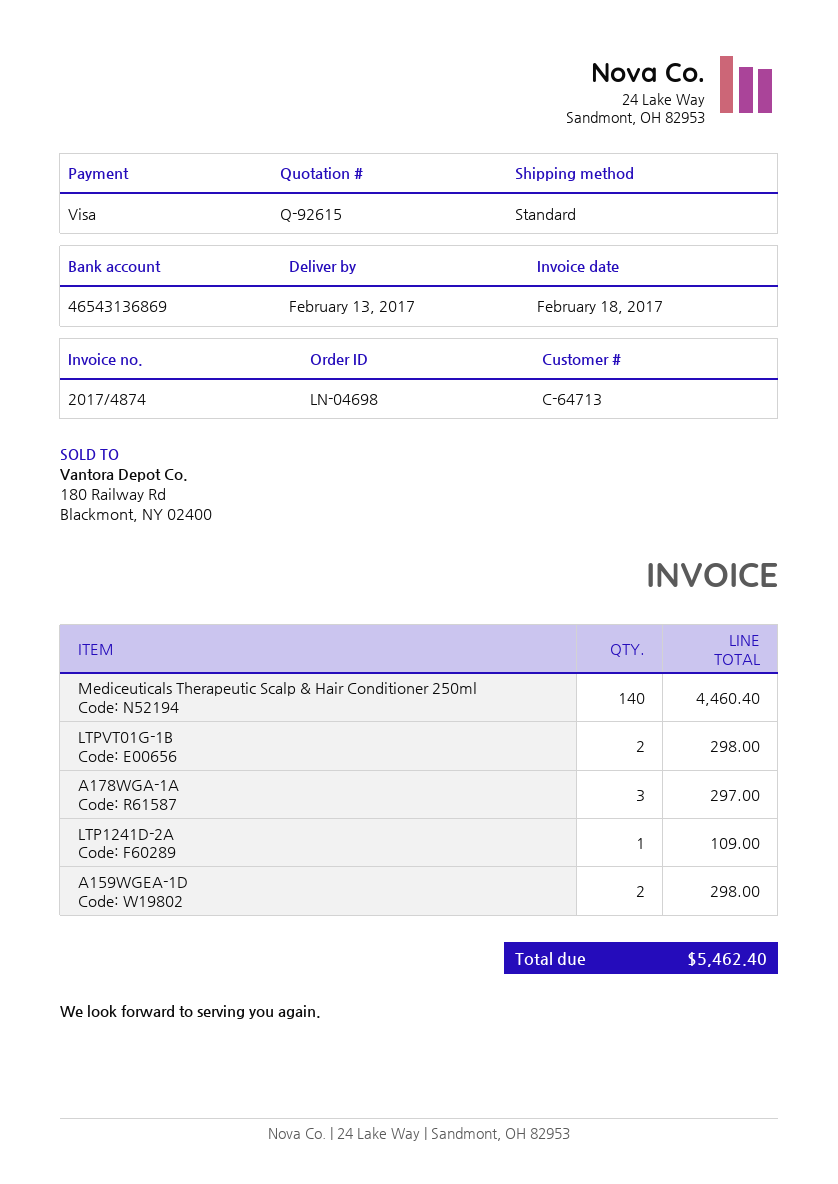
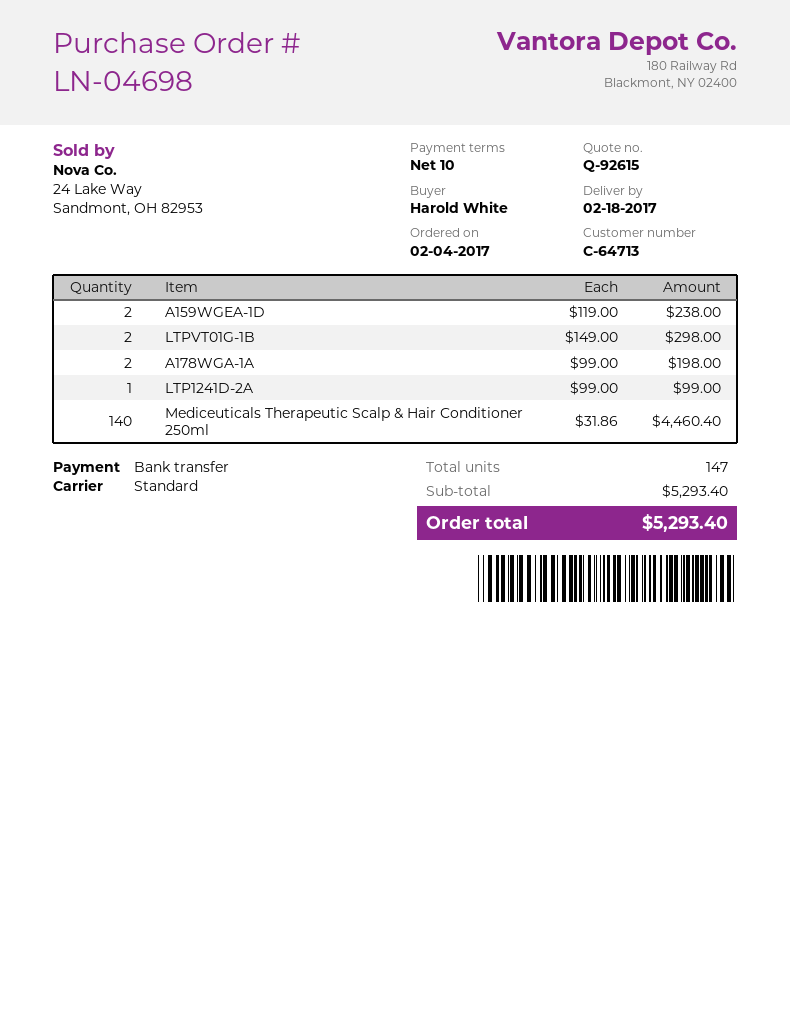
delivery date: 2017-02-13 -> 2017-02-18
payment method: Visa -> bank transfer
A178WGA-1A: 3 for 297.00 -> 2 for 198.00
LTP1241D-2A: 1 for 109.00 -> 1 for 99.00
A159WGEA-1D: 2 for 298.00 -> 2 for 238.00
total: 5462.40 -> 5293.40

